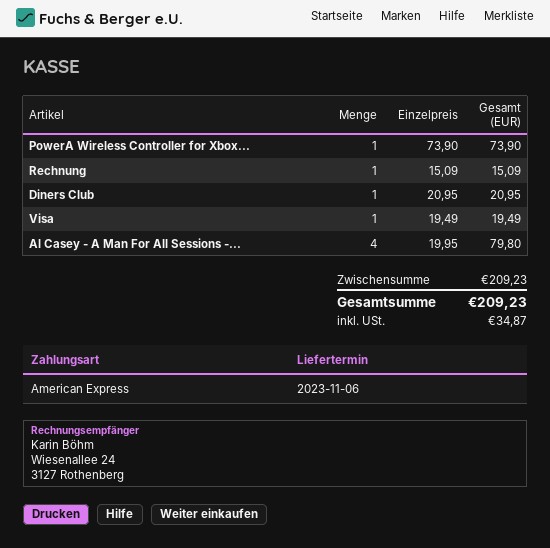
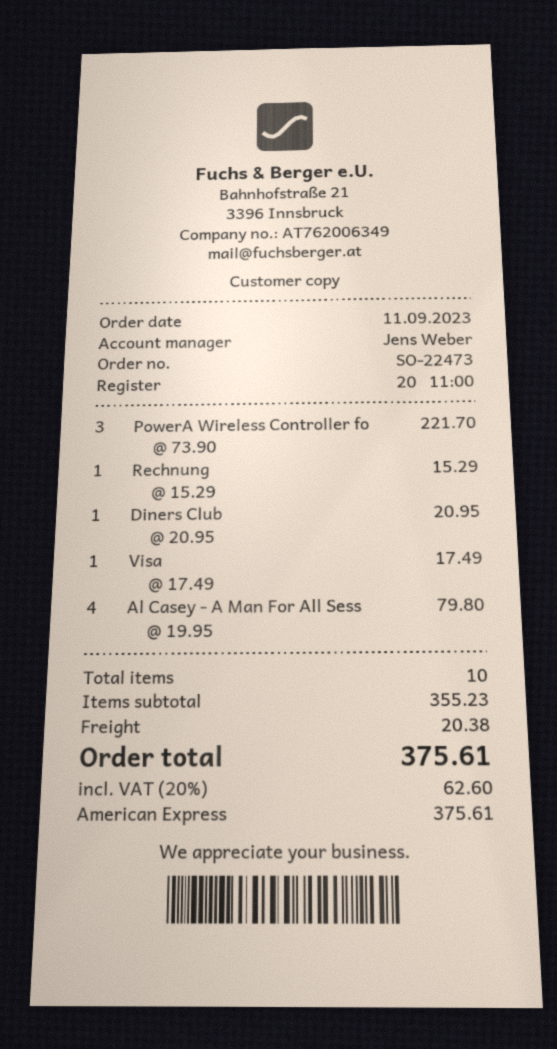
PowerA Wireless Controller for Xbox...: 1 x 73.90 = 73.90 -> 3 x 73.90 = 221.70
Rechnung: 1 x 15.09 = 15.09 -> 1 x 15.29 = 15.29
Visa: 1 x 19.49 = 19.49 -> 1 x 17.49 = 17.49
subtotal: 209.23 -> 355.23
shipping: none -> 20.38
tax: 34.87 -> 62.60
total: 209.23 -> 375.61

